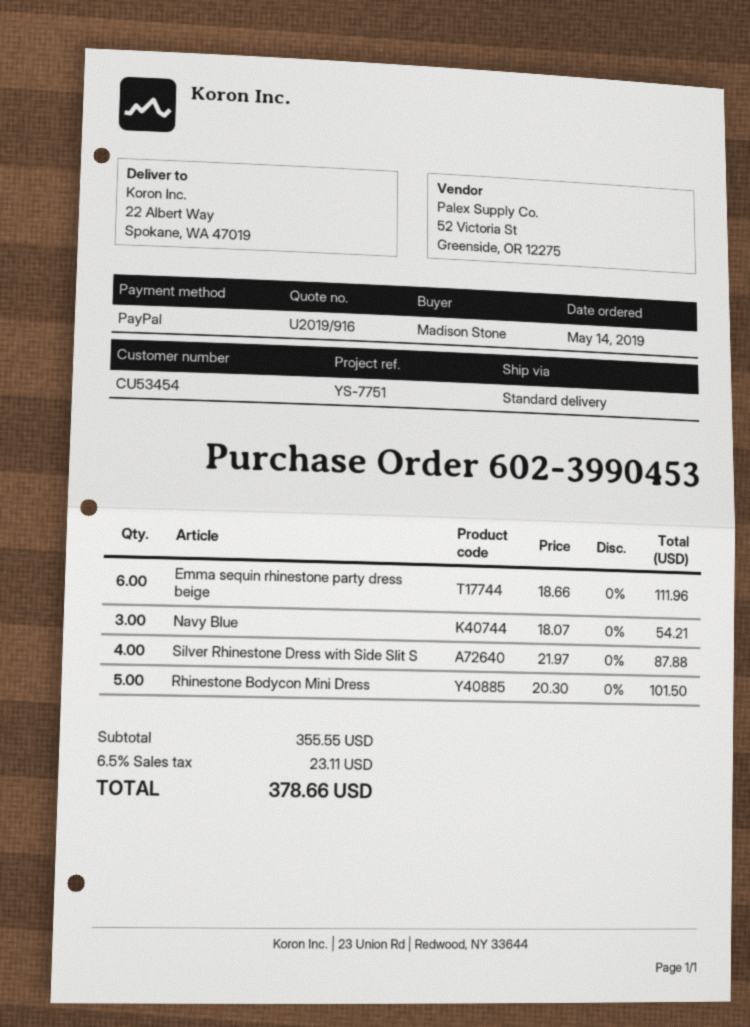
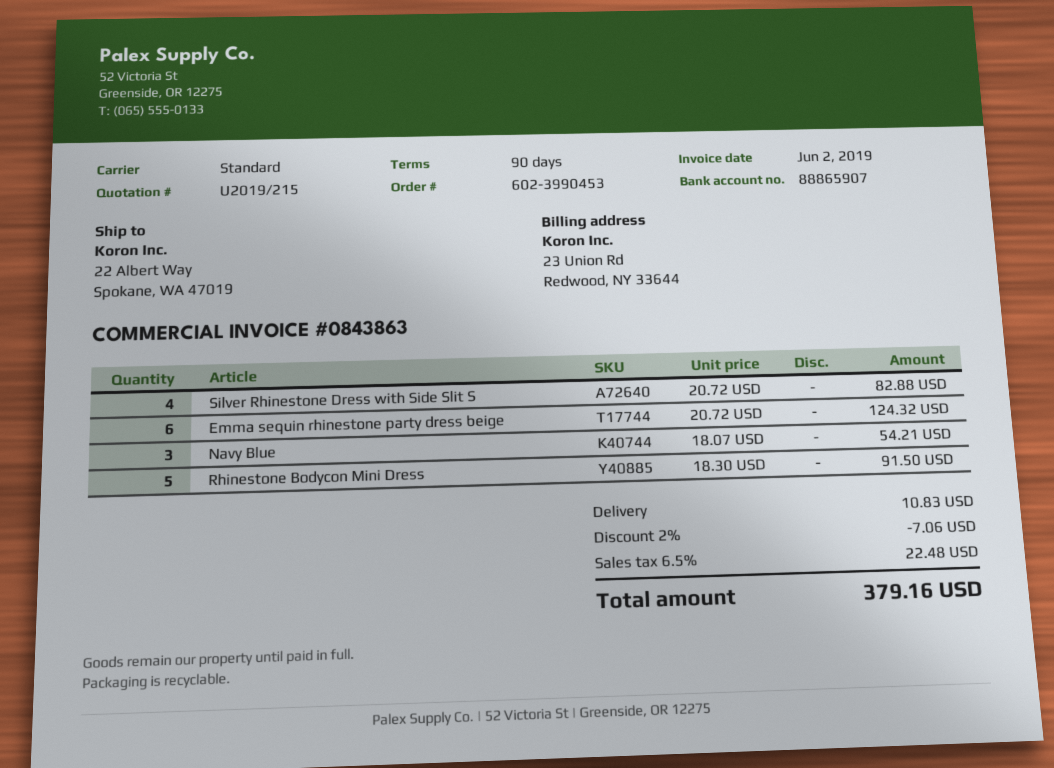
quote number: U2019/916 -> U2019/215
Emma sequin rhinestone party dress beige: 6 x 18.66 = 111.96 -> 6 x 20.72 = 124.32
Silver Rhinestone Dress with Side Slit S: 4 x 21.97 = 87.88 -> 4 x 20.72 = 82.88
Rhinestone Bodycon Mini Dress: 5 x 20.30 = 101.50 -> 5 x 18.30 = 91.50
discount: none -> 2% = 7.06
shipping: none -> 10.83
tax: 6.5% = 23.11 -> 6.5% = 22.48
total: 378.66 -> 379.16

